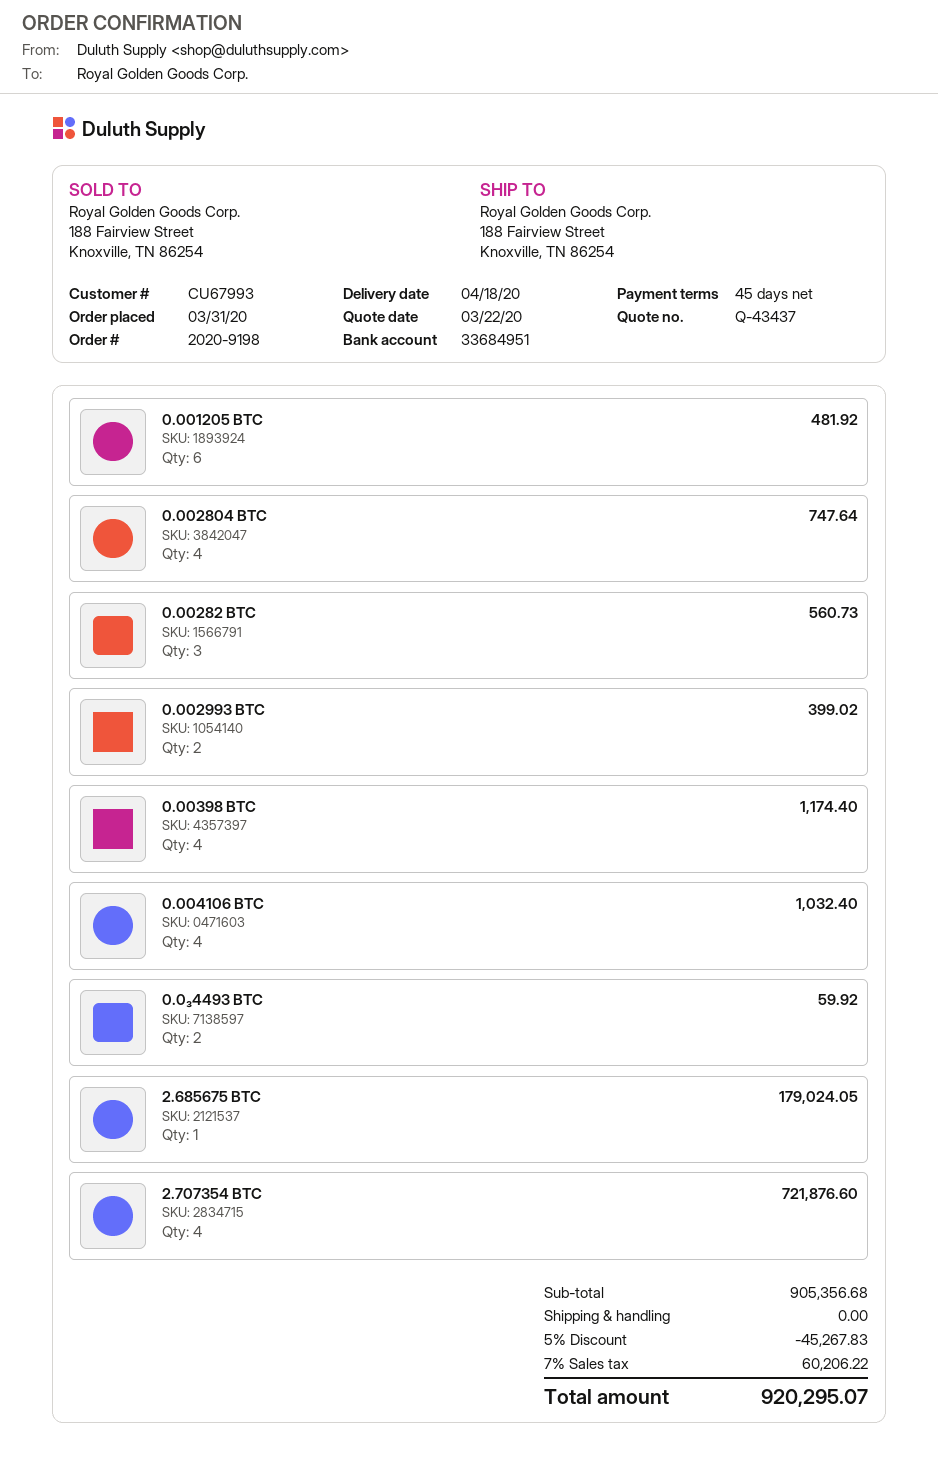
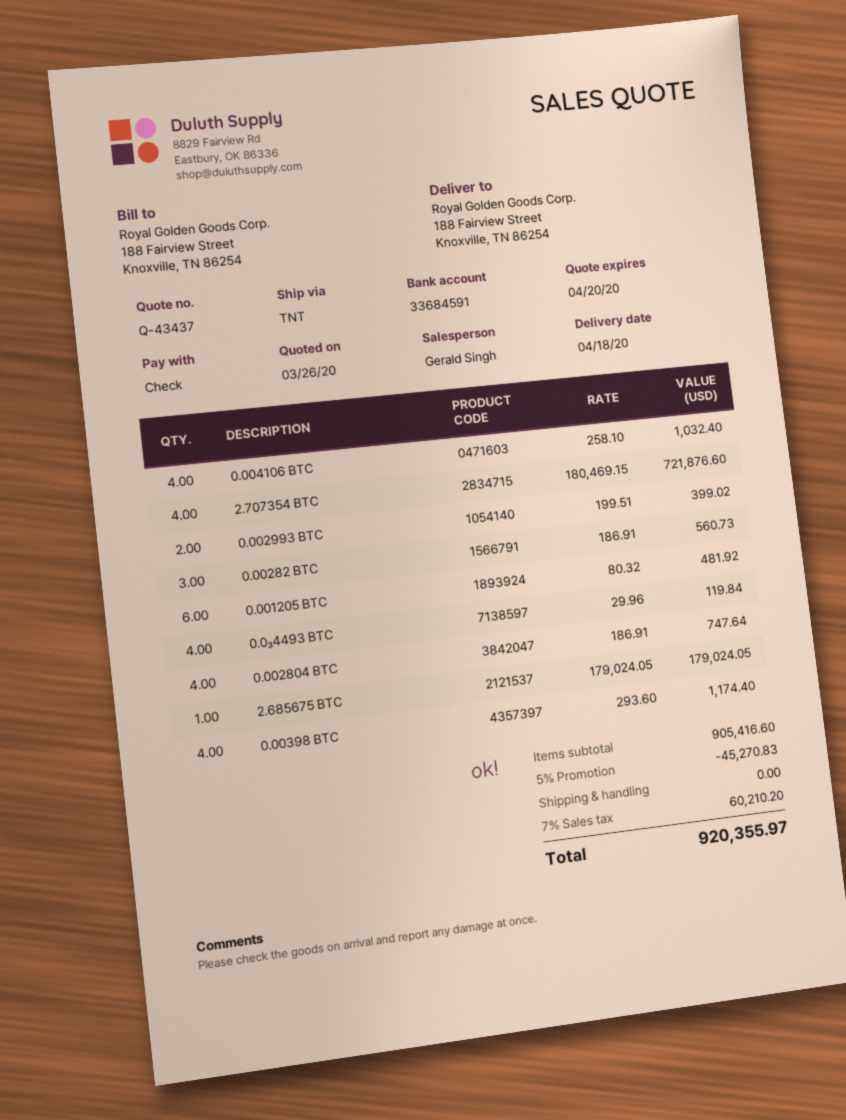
quote date: 2020-03-22 -> 2020-03-26
bank account: 33684951 -> 33684591
0.0₃4493 BTC: 2 for 59.92 -> 4 for 119.84
subtotal: 905356.68 -> 905416.60
discount: 5% = 45267.83 -> 5% = 45270.83
tax: 7% = 60206.22 -> 7% = 60210.20
total: 920295.07 -> 920355.97

